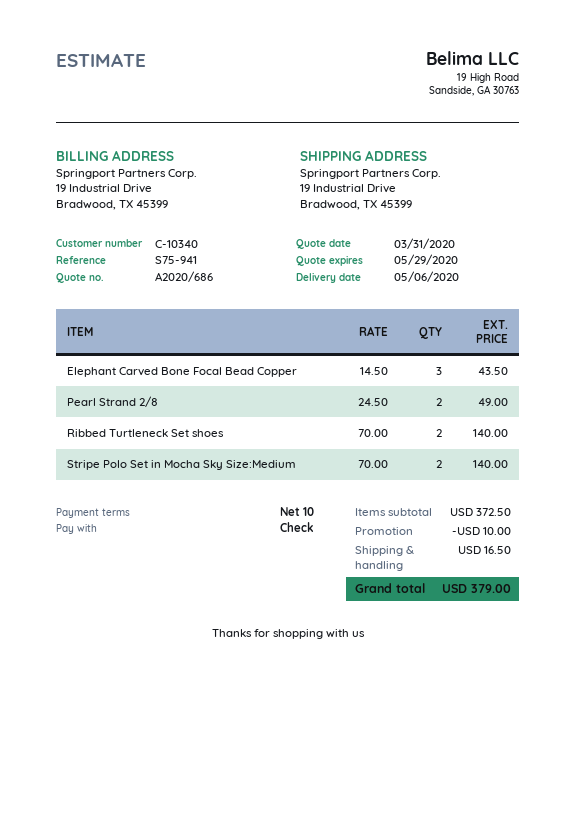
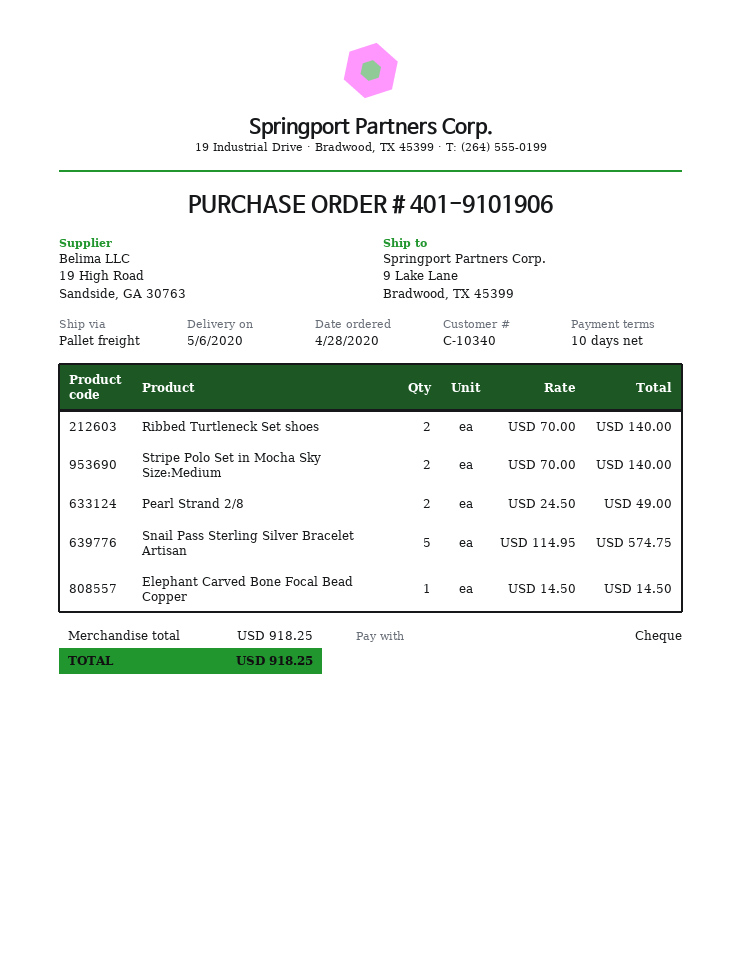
ship to: 19 Industrial Drive, Bradwood, TX 45399 -> 9 Lake Lane, Bradwood, TX 45399
Elephant Carved Bone Focal Bead Copper: 3 x 14.50 = 43.50 -> 1 x 14.50 = 14.50
Snail Pass Sterling Silver Bracelet Artisan: none -> 5 x 114.95 = 574.75
subtotal: 372.50 -> 918.25
discount: 10.00 -> none
shipping: 16.50 -> none
total: 379.00 -> 918.25

